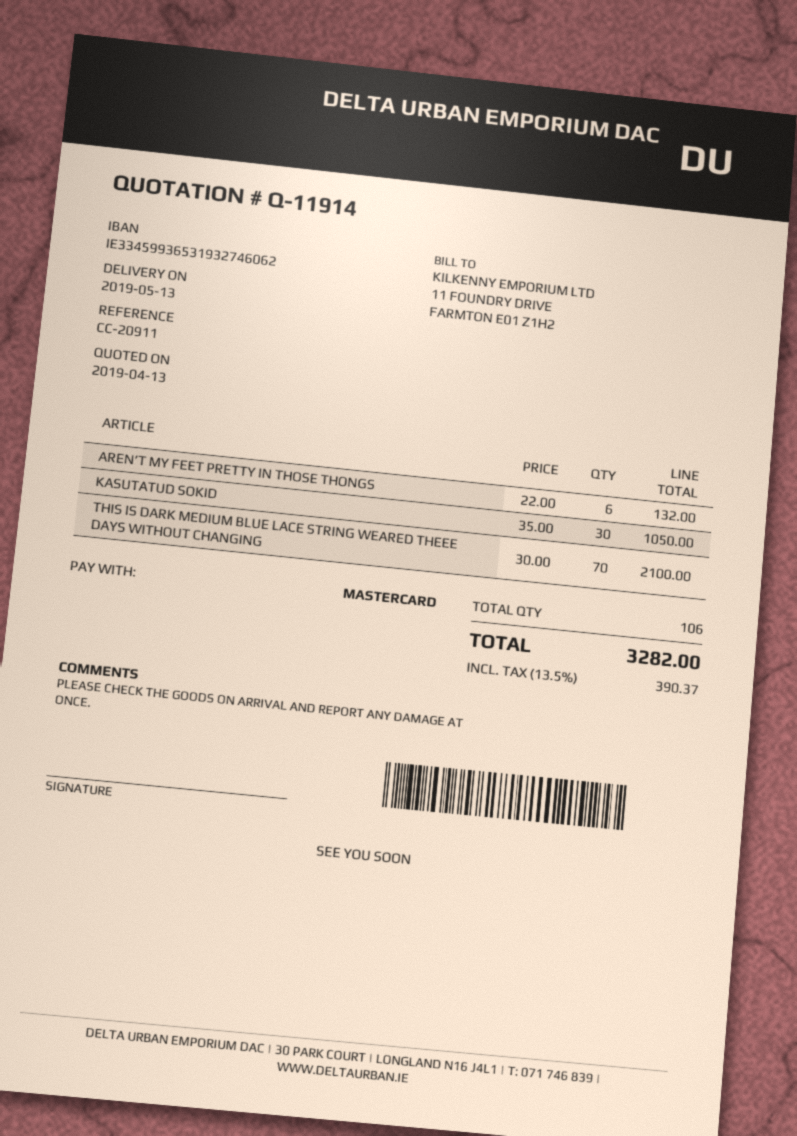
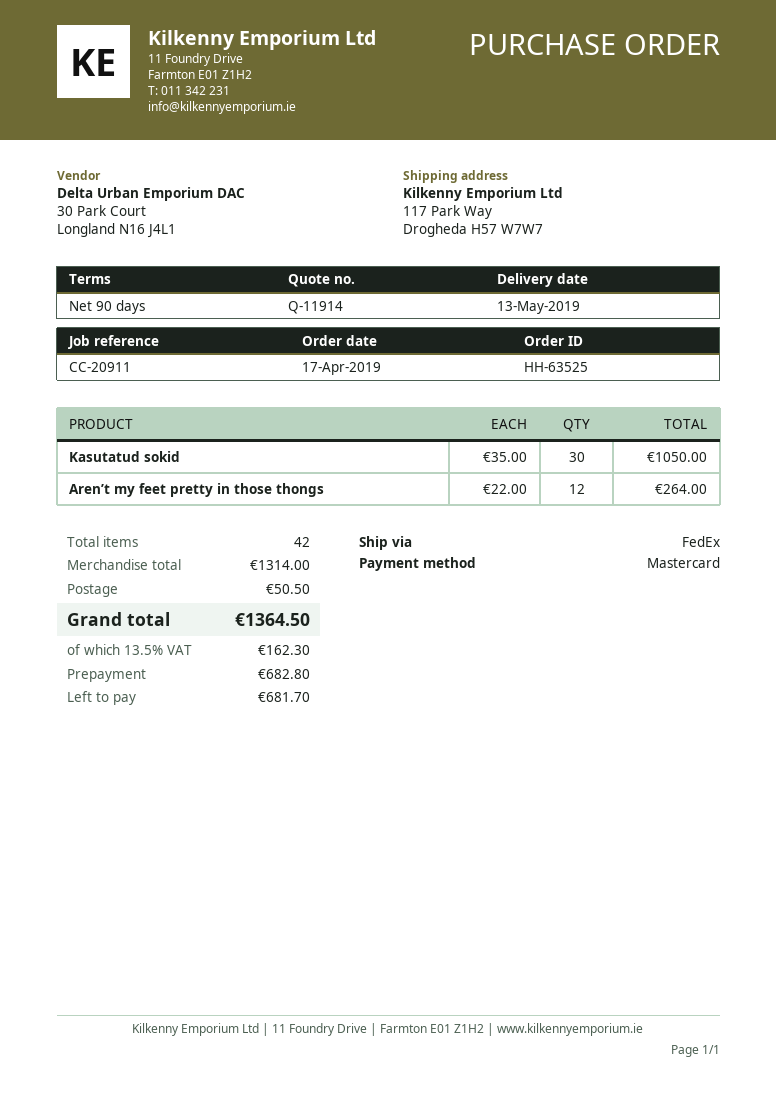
AREN’T MY FEET PRETTY IN THOSE THONGS: 6 x 22.00 = 132.00 -> 12 x 22.00 = 264.00
THIS IS DARK MEDIUM BLUE LACE STRING WEARED THEEE DAYS WITHOUT CHANGING: 70 x 30.00 = 2100.00 -> none
total quantity: 106 -> 42
shipping: none -> 50.50
tax: 13.5% = 390.37 -> 13.5% = 162.30
total: 3282.00 -> 1364.50

